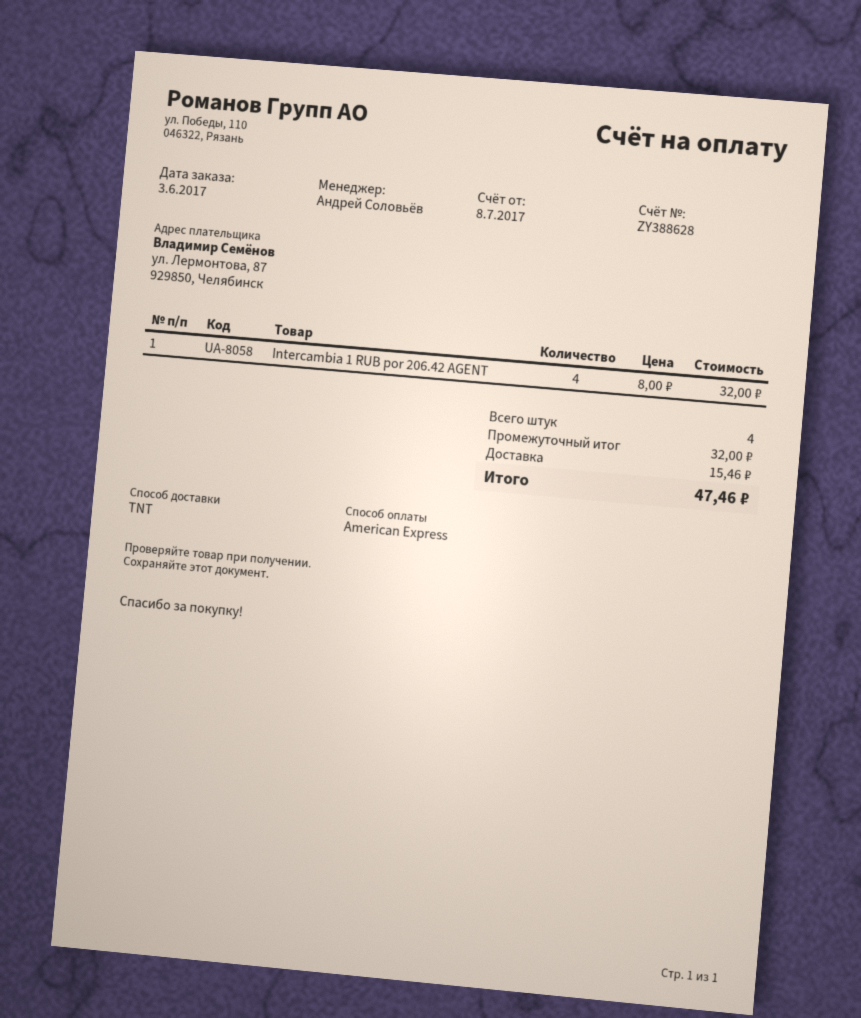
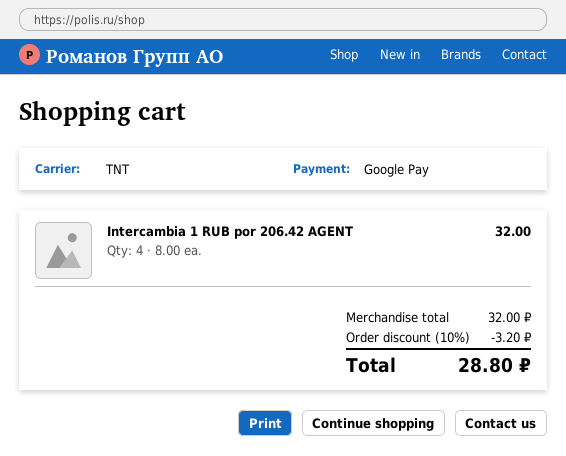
payment method: American Express -> Google Pay
discount: none -> 10% = 3.20
shipping: 15.46 -> none
total: 47.46 -> 28.80

